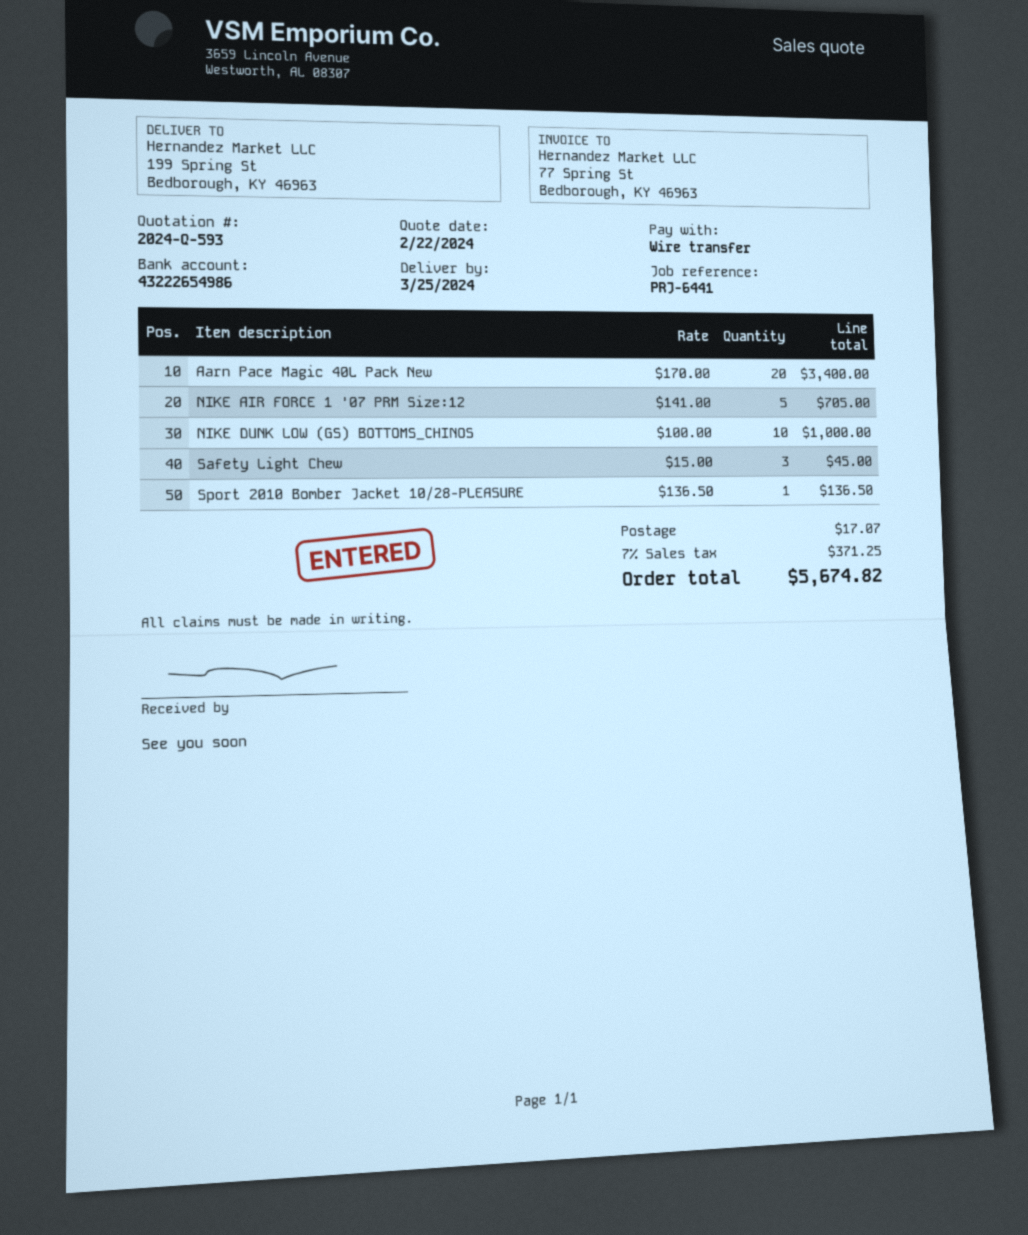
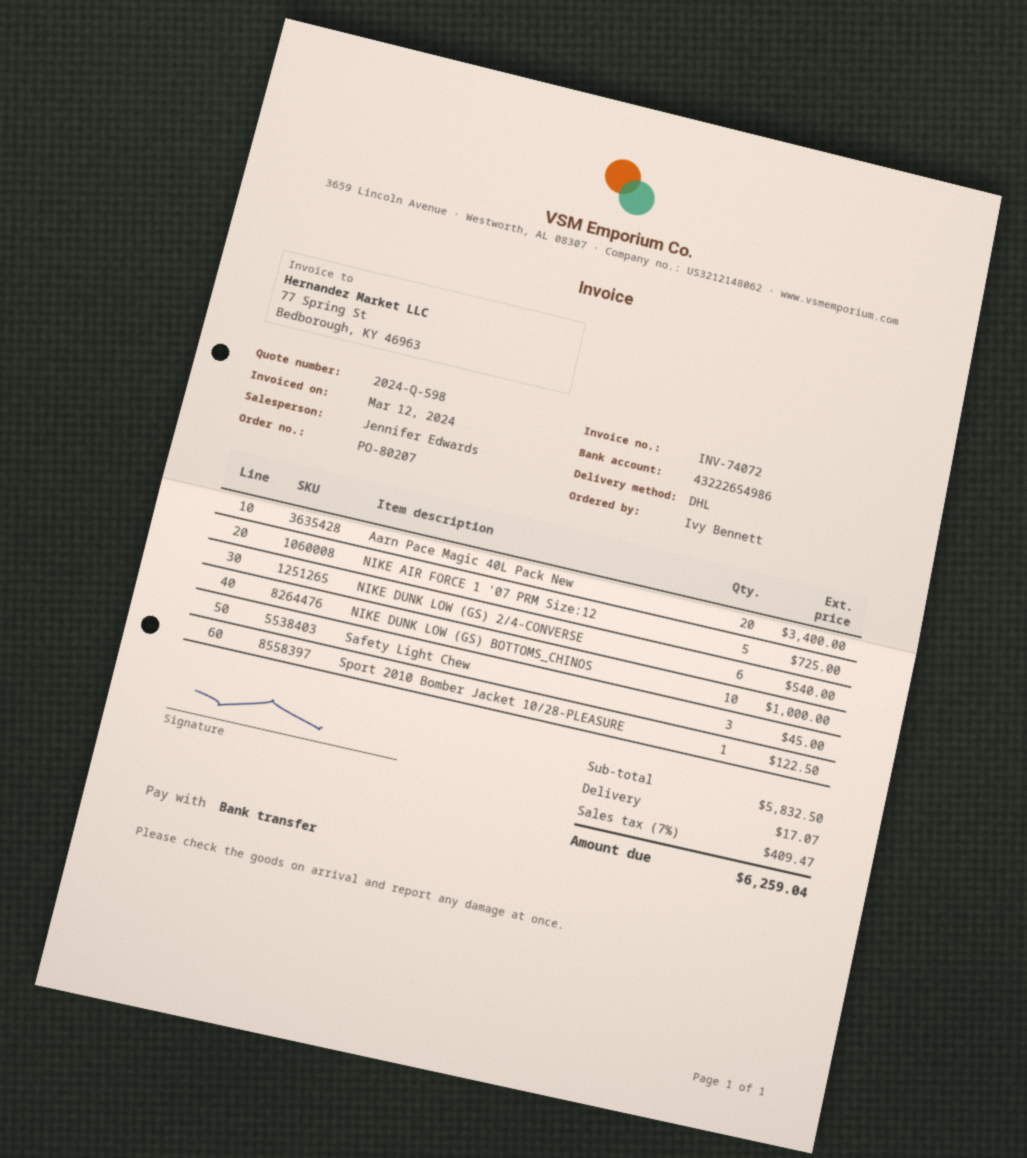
quote number: 2024-Q-593 -> 2024-Q-598
NIKE AIR FORCE 1 '07 PRM Size:12: 5 for 705.00 -> 5 for 725.00
Sport 2010 Bomber Jacket 10/28-PLEASURE: 1 for 136.50 -> 1 for 122.50
NIKE DUNK LOW (GS) 2/4-CONVERSE: none -> 6 for 540.00
tax: 7% = 371.25 -> 7% = 409.47
total: 5674.82 -> 6259.04

